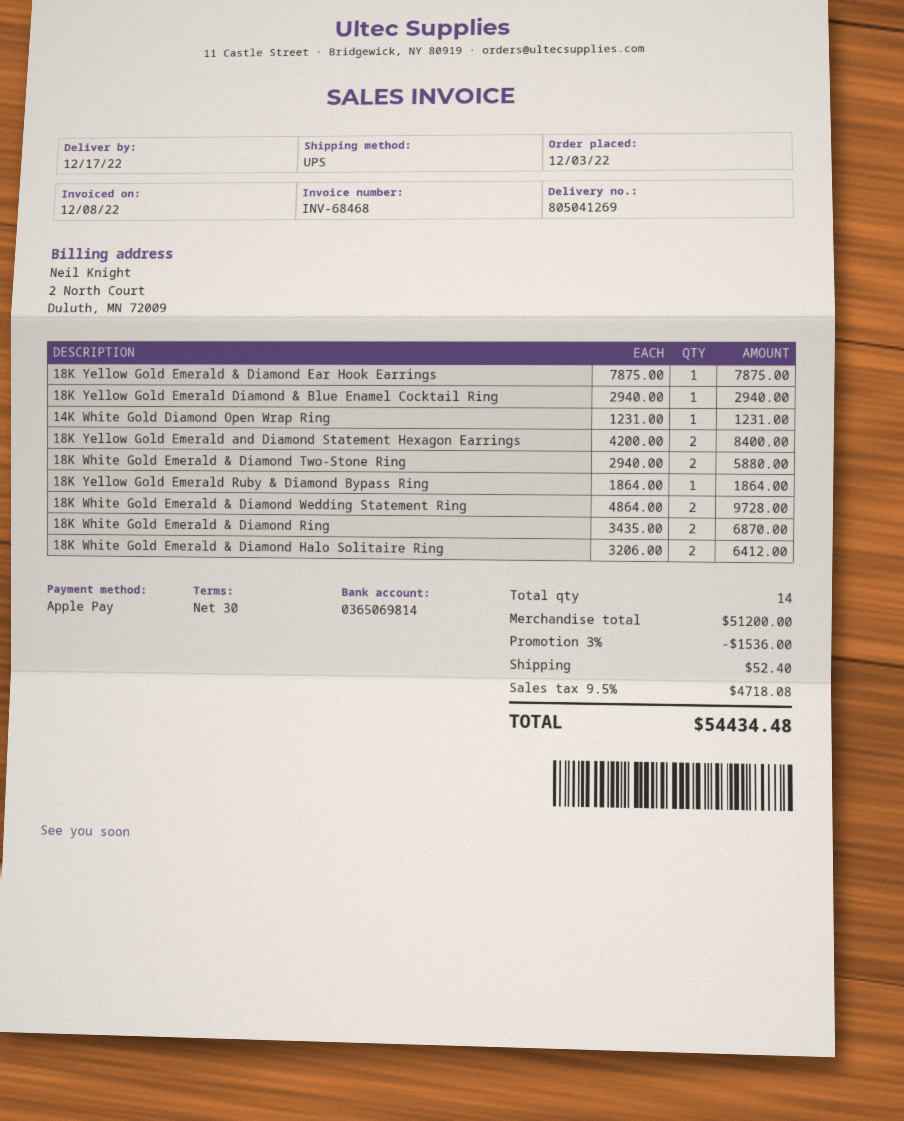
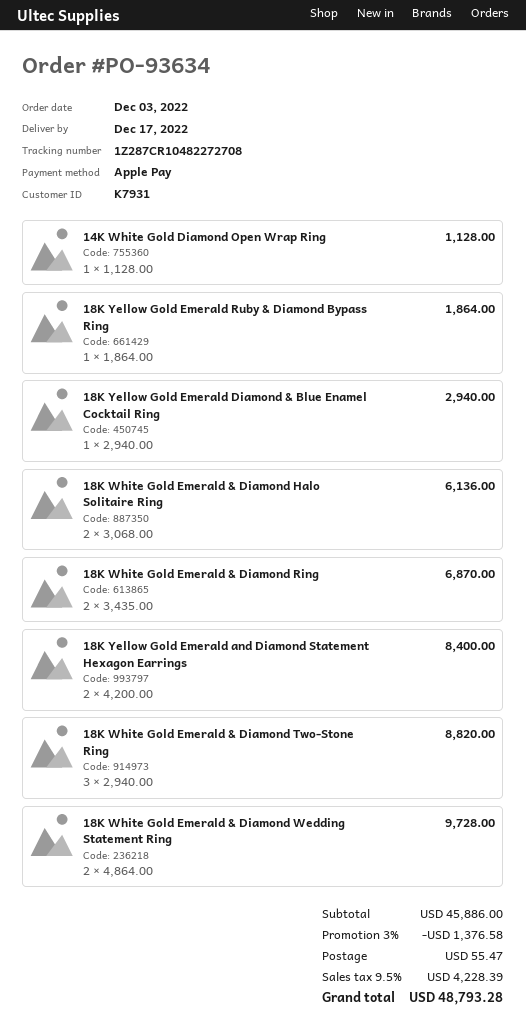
18K Yellow Gold Emerald & Diamond Ear Hook Earrings: 1 x 7875.00 = 7875.00 -> none
14K White Gold Diamond Open Wrap Ring: 1 x 1231.00 = 1231.00 -> 1 x 1128.00 = 1128.00
18K White Gold Emerald & Diamond Two-Stone Ring: 2 x 2940.00 = 5880.00 -> 3 x 2940.00 = 8820.00
18K White Gold Emerald & Diamond Halo Solitaire Ring: 2 x 3206.00 = 6412.00 -> 2 x 3068.00 = 6136.00
subtotal: 51200.00 -> 45886.00
discount: 3% = 1536.00 -> 3% = 1376.58
shipping: 52.40 -> 55.47
tax: 9.5% = 4718.08 -> 9.5% = 4228.39
total: 54434.48 -> 48793.28

